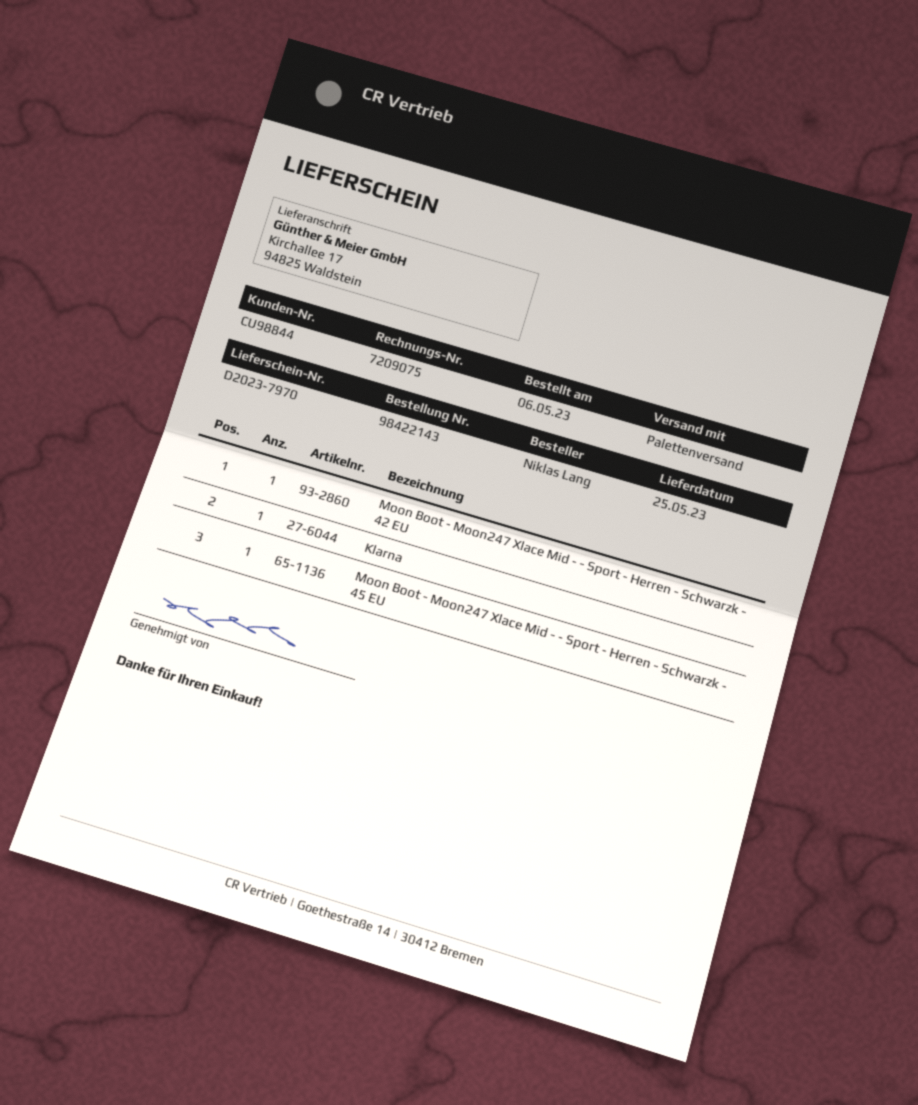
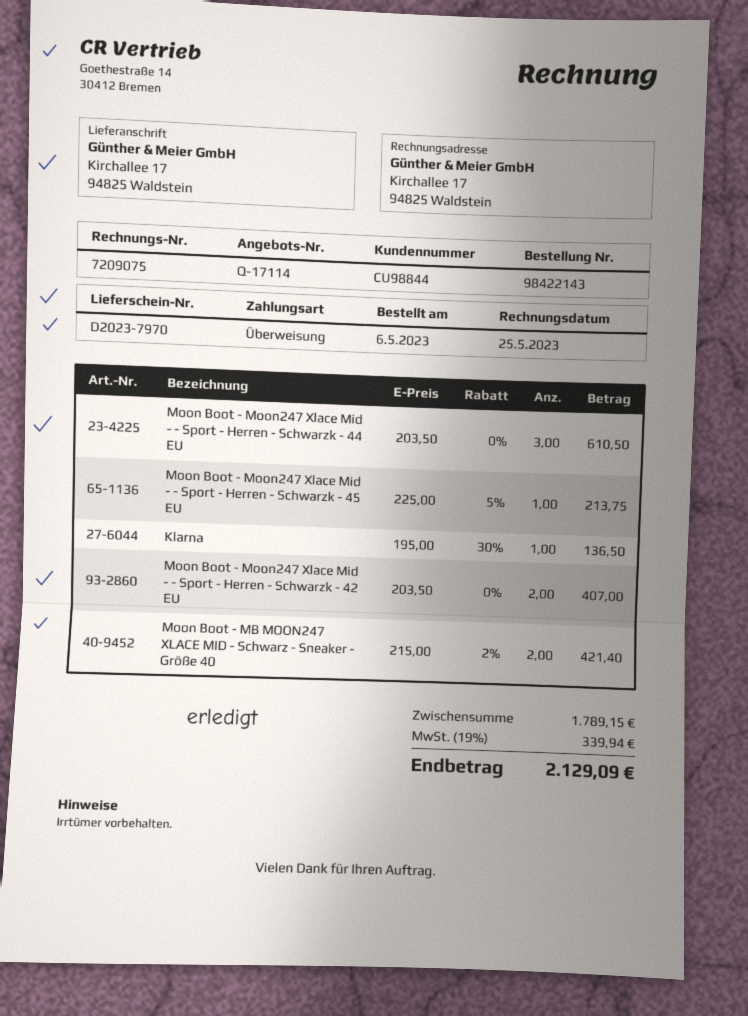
Moon Boot - Moon247 Xlace Mid - - Sport - Herren - Schwarzk - 42 EU: 1 -> 2
Moon Boot - Moon247 Xlace Mid - - Sport - Herren - Schwarzk - 44 EU: none -> 3
Moon Boot - MB MOON247 XLACE MID - Schwarz - Sneaker - Größe 40: none -> 2

